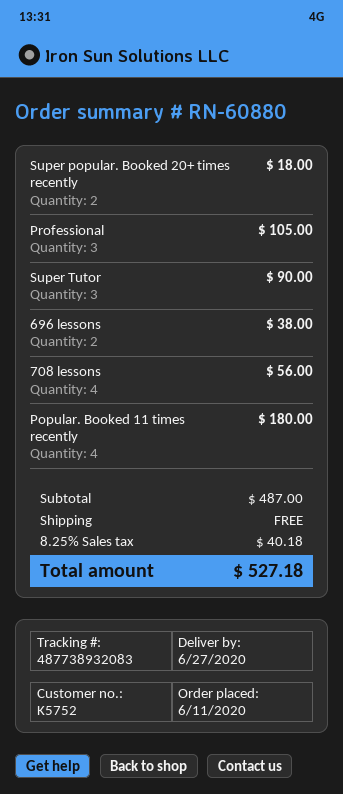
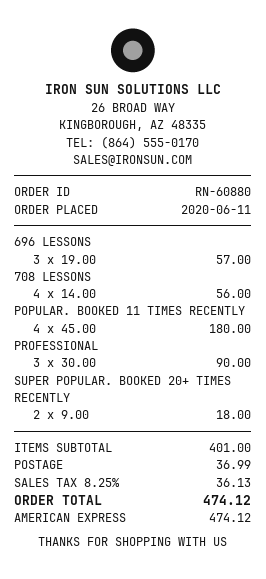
Professional: 3 for 105.00 -> 3 for 90.00
Super Tutor: 3 for 90.00 -> none
696 lessons: 2 for 38.00 -> 3 for 57.00
subtotal: 487.00 -> 401.00
shipping: 0.00 -> 36.99
tax: 8.25% = 40.18 -> 8.25% = 36.13
total: 527.18 -> 474.12

